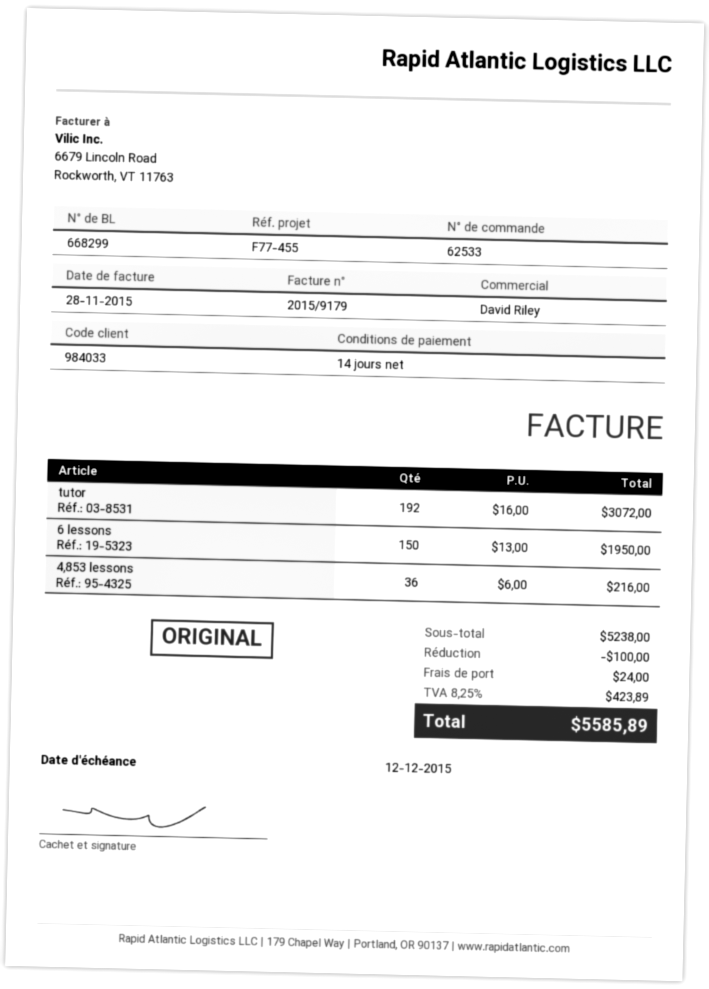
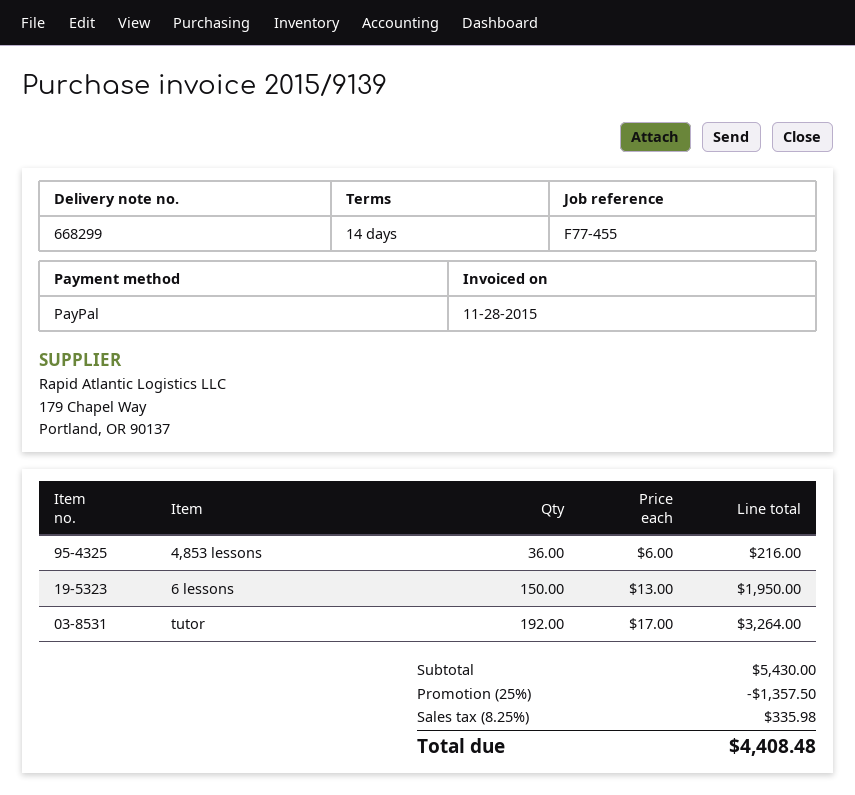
invoice number: 2015/9179 -> 2015/9139
tutor: 192 x 16.00 = 3072.00 -> 192 x 17.00 = 3264.00
subtotal: 5238.00 -> 5430.00
discount: 100.00 -> 1357.50
shipping: 24.00 -> none
tax: 8.25% = 423.89 -> 8.25% = 335.98
total: 5585.89 -> 4408.48

